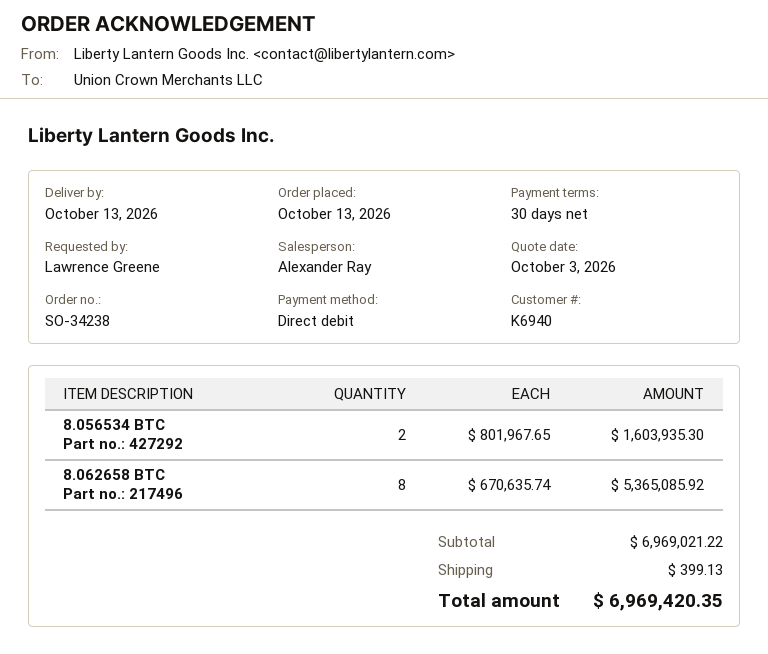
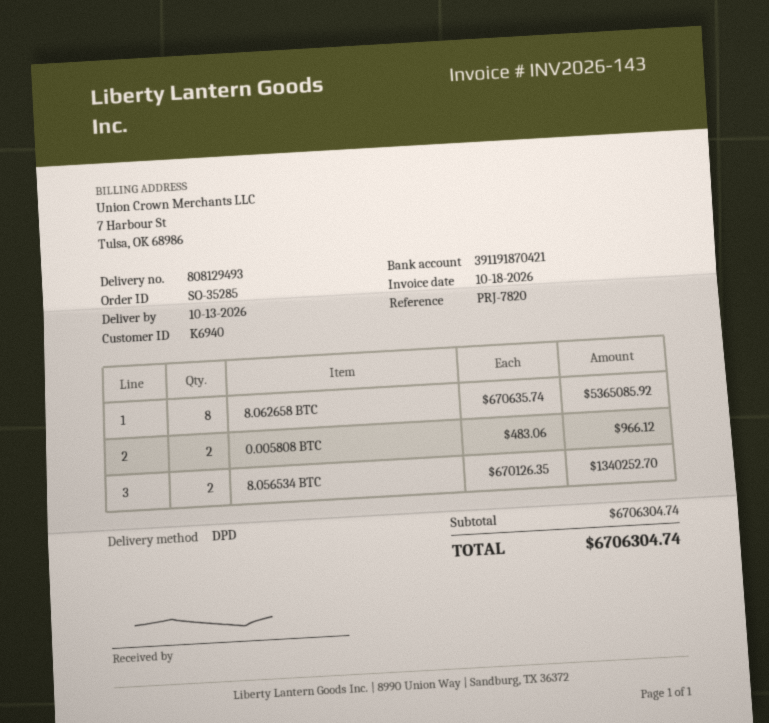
order number: SO-34238 -> SO-35285
8.056534 BTC: 2 x 801967.65 = 1603935.30 -> 2 x 670126.35 = 1340252.70
0.005808 BTC: none -> 2 x 483.06 = 966.12
subtotal: 6969021.22 -> 6706304.74
shipping: 399.13 -> none
total: 6969420.35 -> 6706304.74

